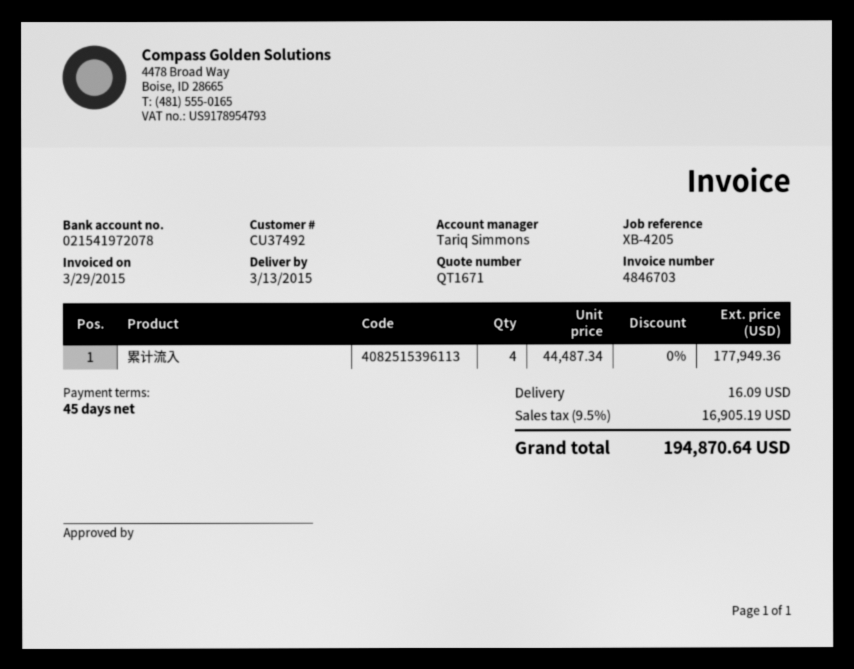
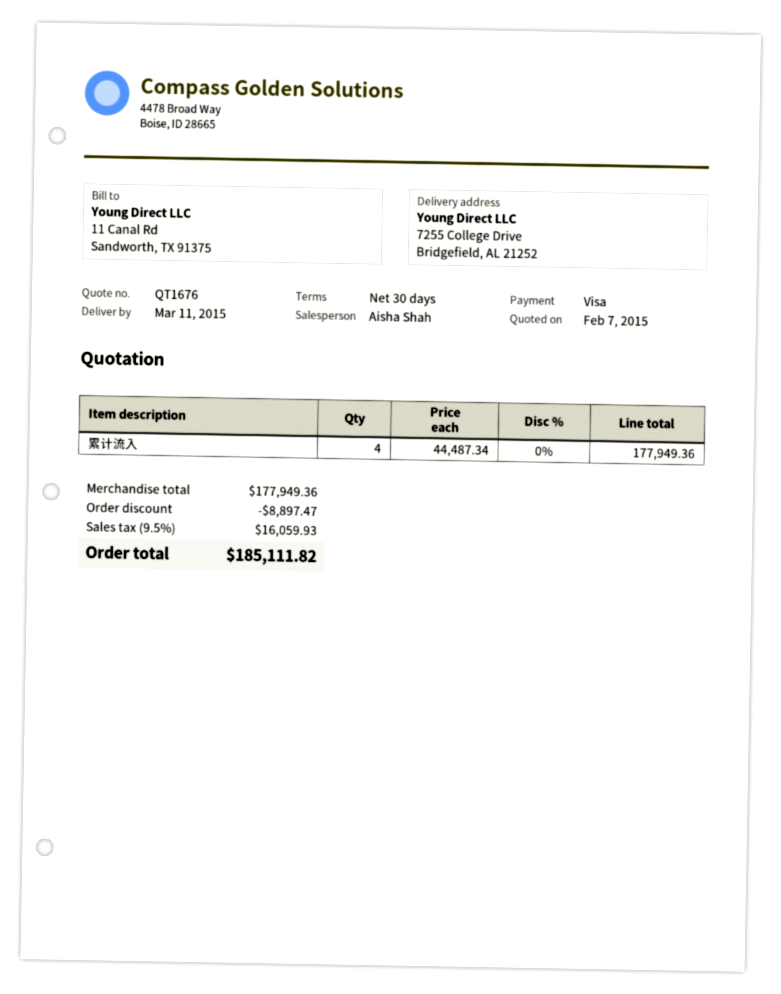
quote number: QT1671 -> QT1676
delivery date: 2015-03-13 -> 2015-03-11
payment terms: 45 days -> 30 days
sales rep: Tariq Simmons -> Aisha Shah
discount: none -> 8897.47
shipping: 16.09 -> none
tax: 9.5% = 16905.19 -> 9.5% = 16059.93
total: 194870.64 -> 185111.82

